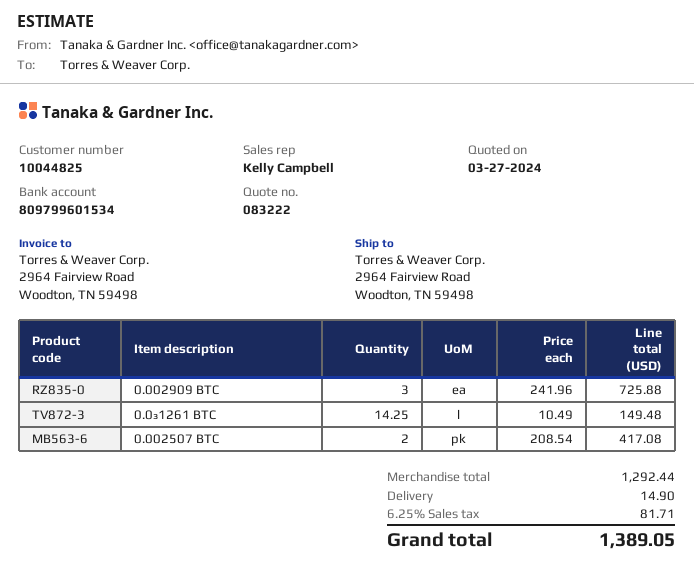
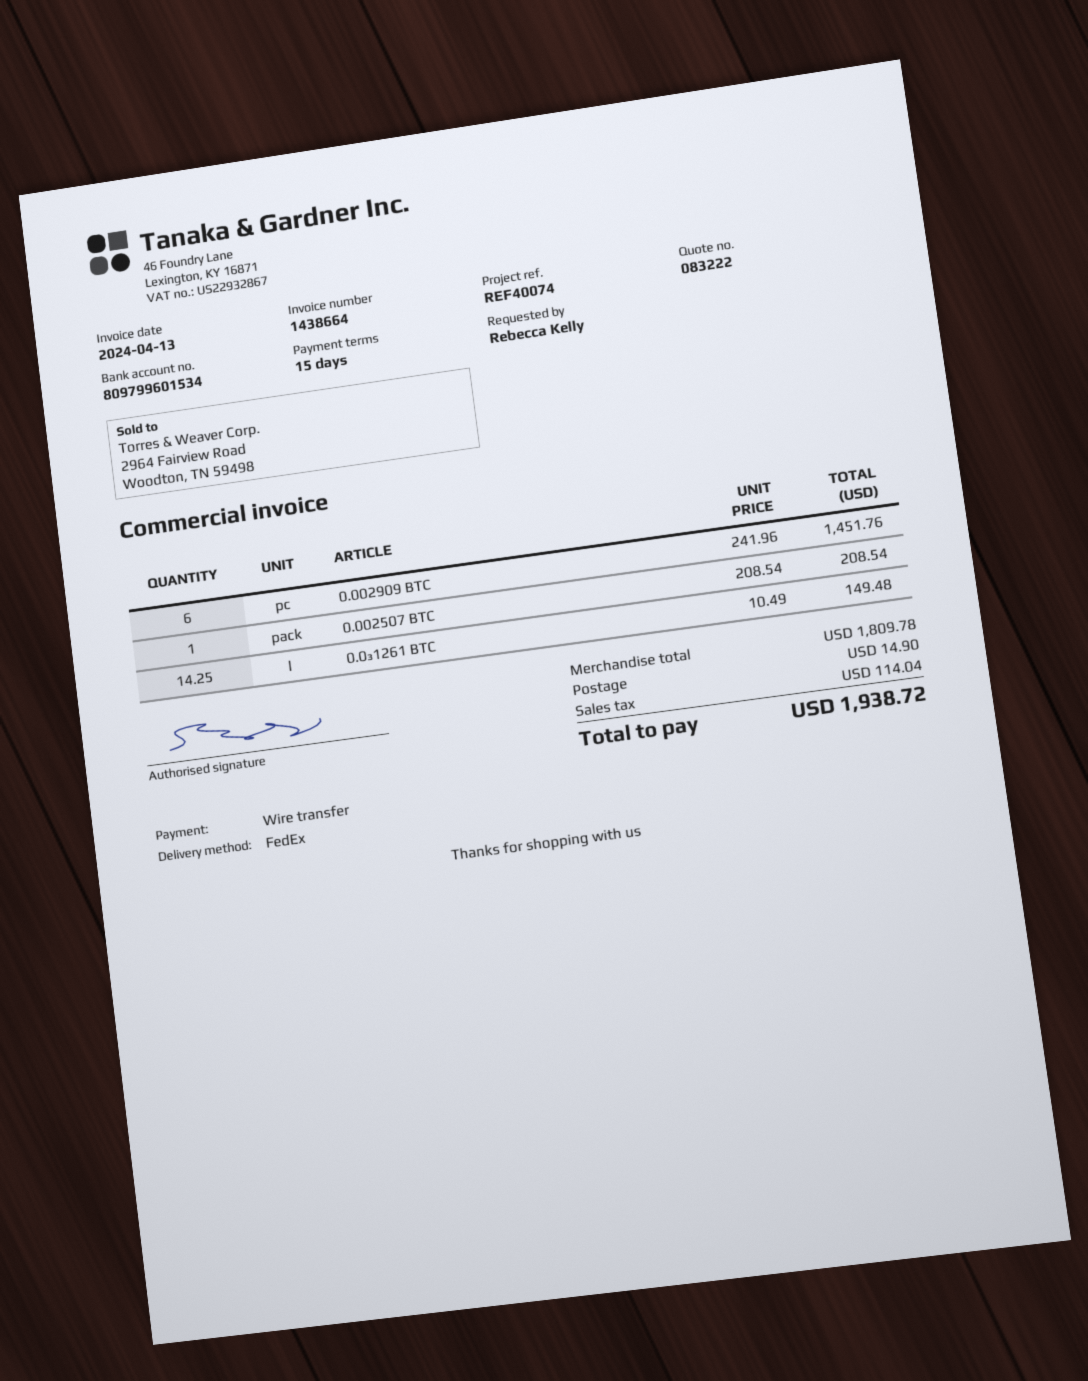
0.002909 BTC: 3 x 241.96 = 725.88 -> 6 x 241.96 = 1451.76
0.002507 BTC: 2 x 208.54 = 417.08 -> 1 x 208.54 = 208.54
subtotal: 1292.44 -> 1809.78
tax: 81.71 -> 114.04
total: 1389.05 -> 1938.72

